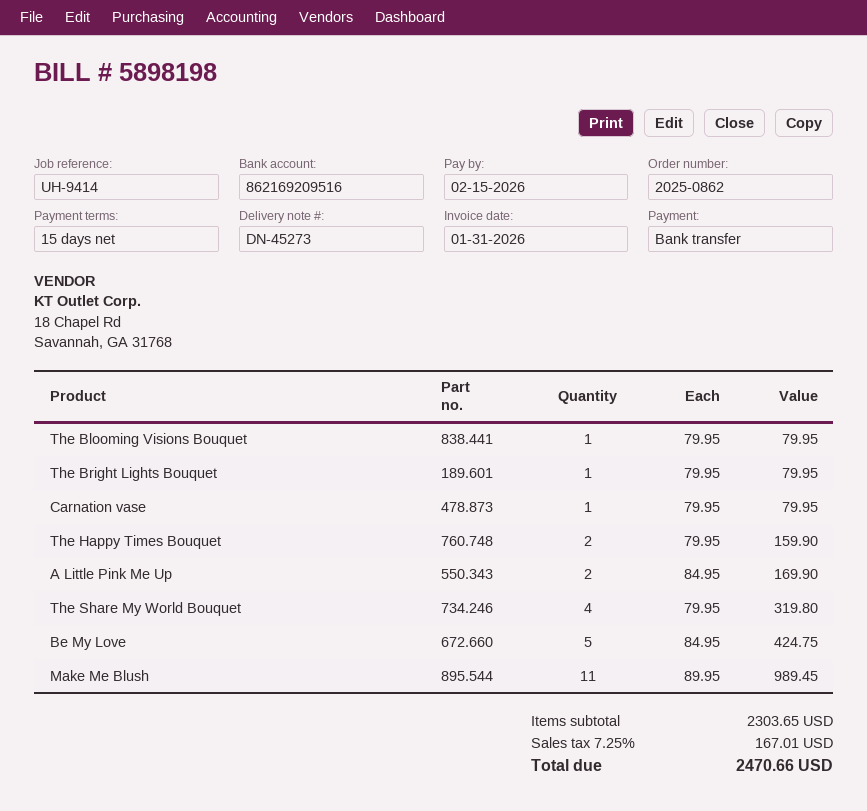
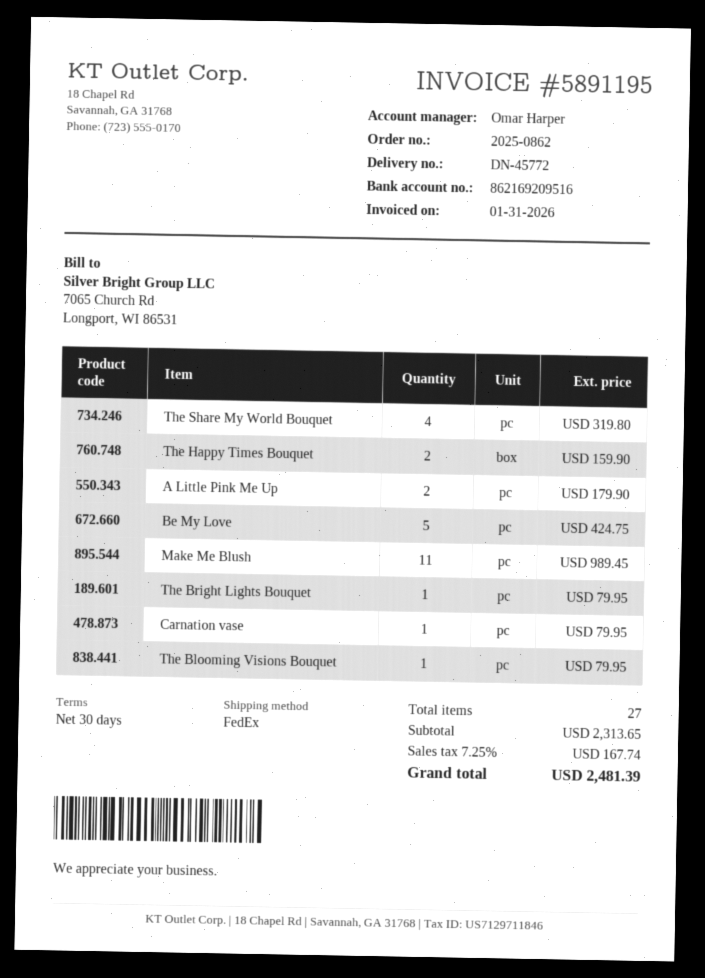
delivery note number: DN-45273 -> DN-45772
invoice number: 5898198 -> 5891195
payment terms: 15 days -> 30 days
A Little Pink Me Up: 2 for 169.90 -> 2 for 179.90
subtotal: 2303.65 -> 2313.65
tax: 7.25% = 167.01 -> 7.25% = 167.74
total: 2470.66 -> 2481.39

